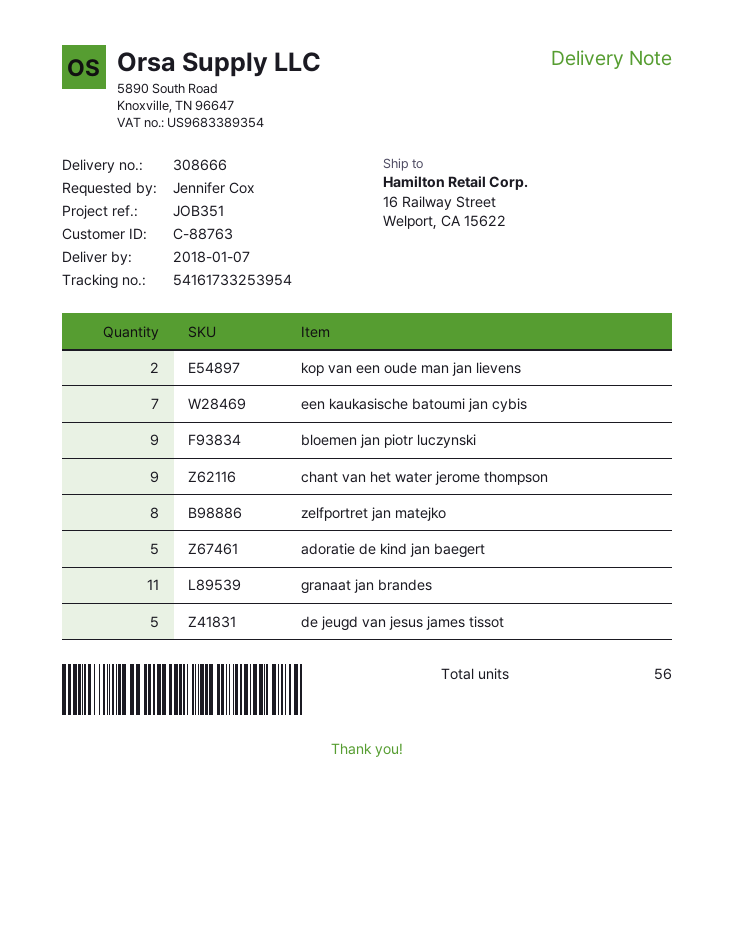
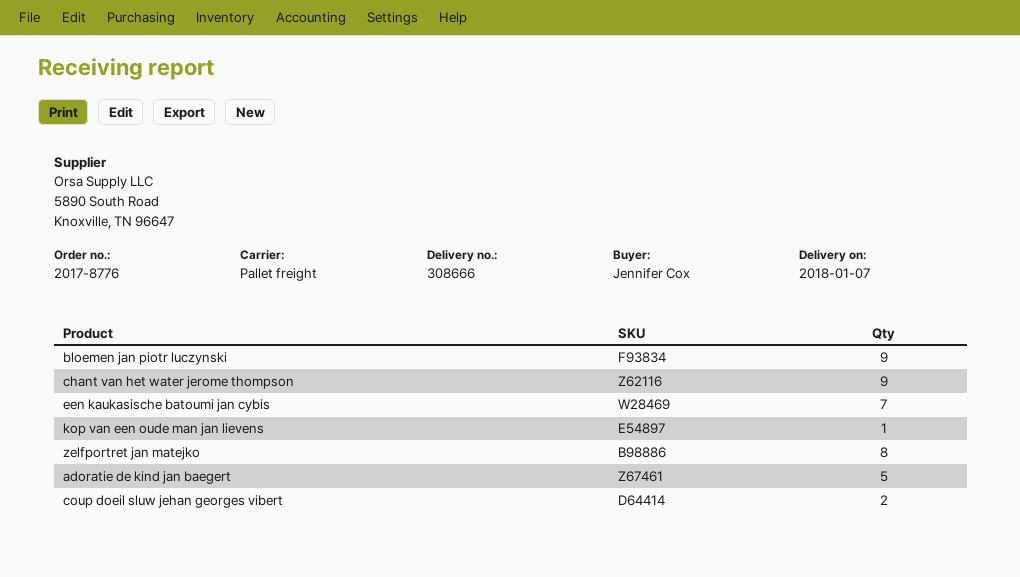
kop van een oude man jan lievens: 2 -> 1
granaat jan brandes: 11 -> none
de jeugd van jesus james tissot: 5 -> none
coup doeil sluw jehan georges vibert: none -> 2

